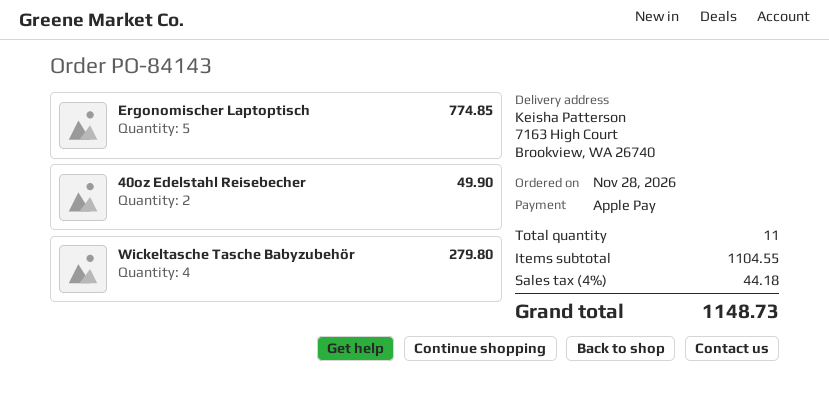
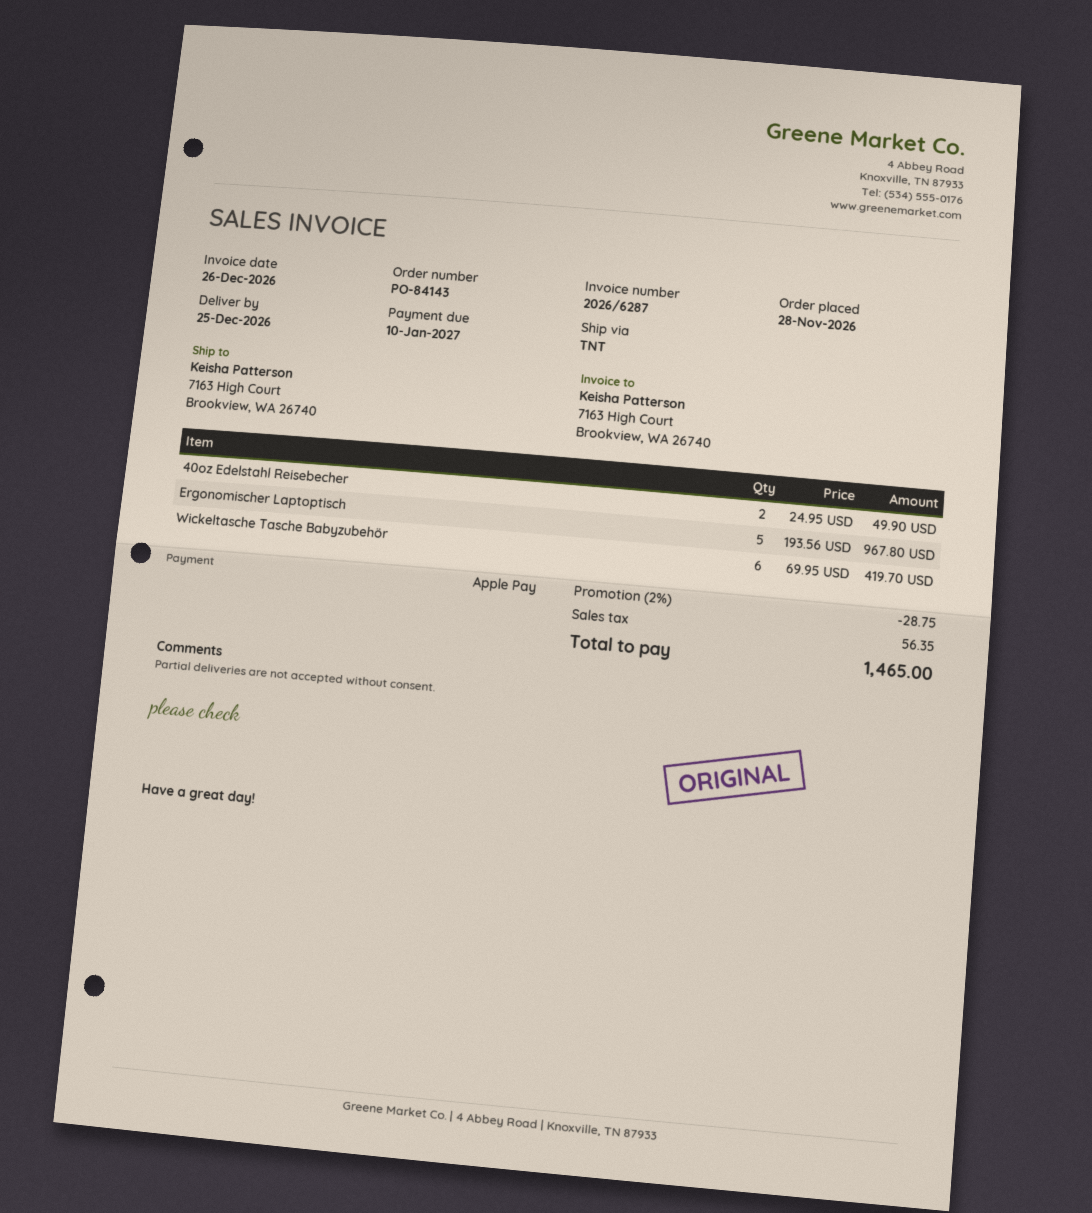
Ergonomischer Laptoptisch: 5 for 774.85 -> 5 for 967.80
Wickeltasche Tasche Babyzubehör: 4 for 279.80 -> 6 for 419.70
discount: none -> 2% = 28.75
tax: 44.18 -> 56.35
total: 1148.73 -> 1465.00

